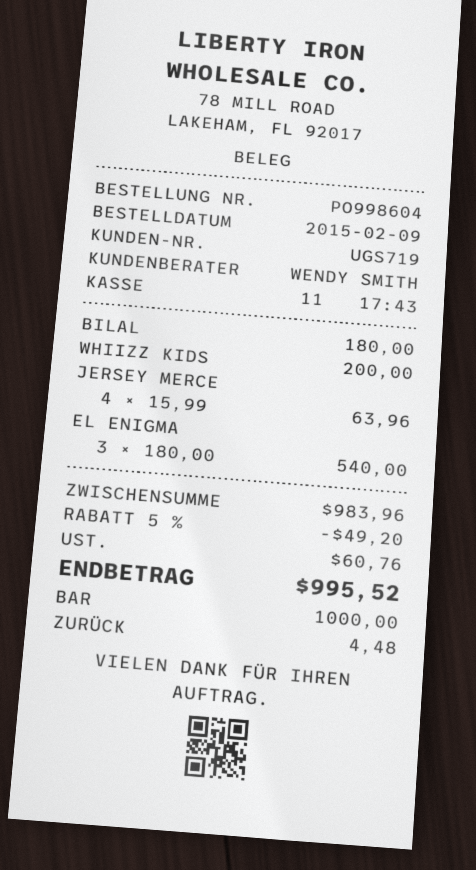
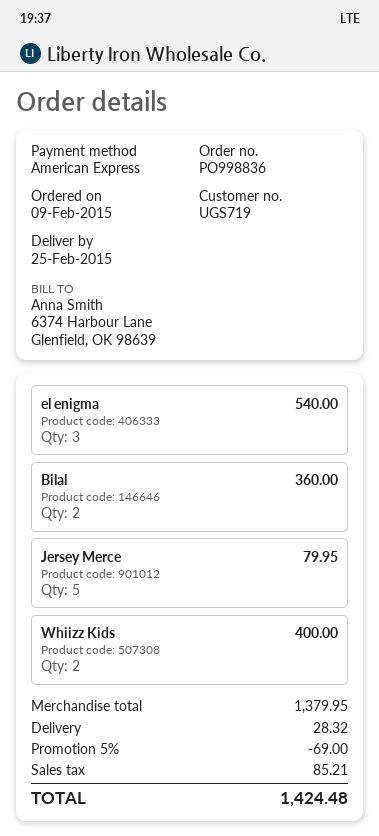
order number: PO998604 -> PO998836
payment method: cash -> American Express
BILAL: 1 for 180.00 -> 2 for 360.00
WHIIZZ KIDS: 1 for 200.00 -> 2 for 400.00
JERSEY MERCE: 4 for 63.96 -> 5 for 79.95
subtotal: 983.96 -> 1379.95
discount: 5% = 49.20 -> 5% = 69.00
shipping: none -> 28.32
tax: 60.76 -> 85.21
total: 995.52 -> 1424.48

